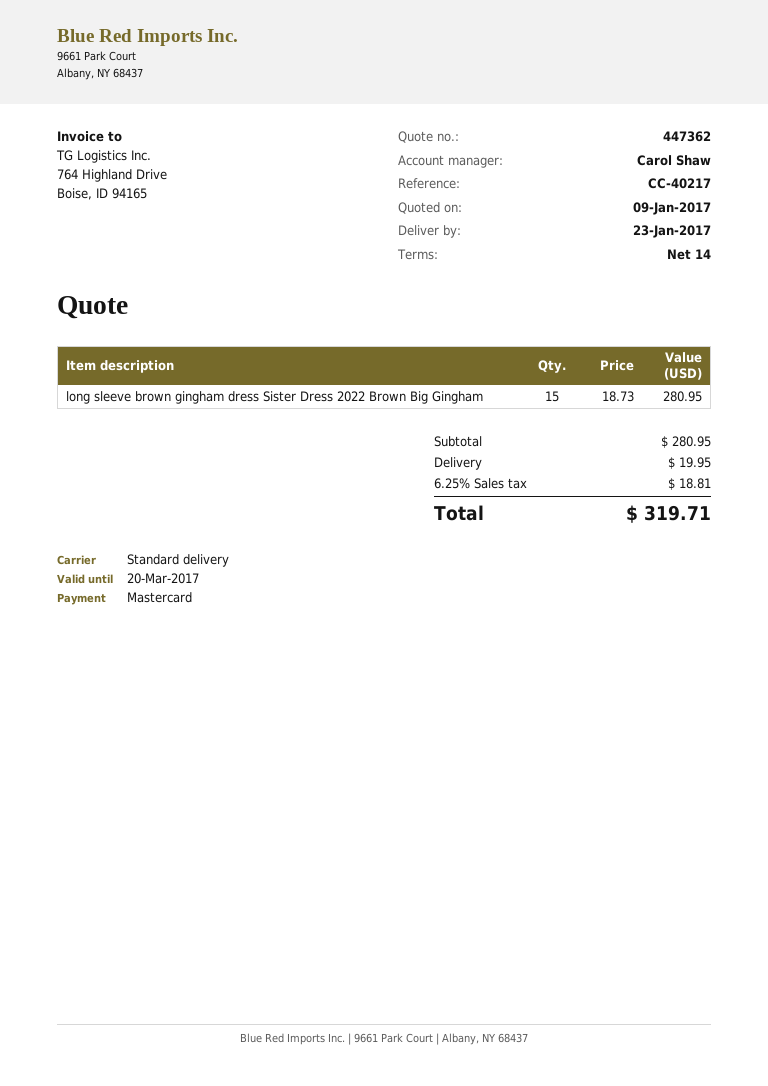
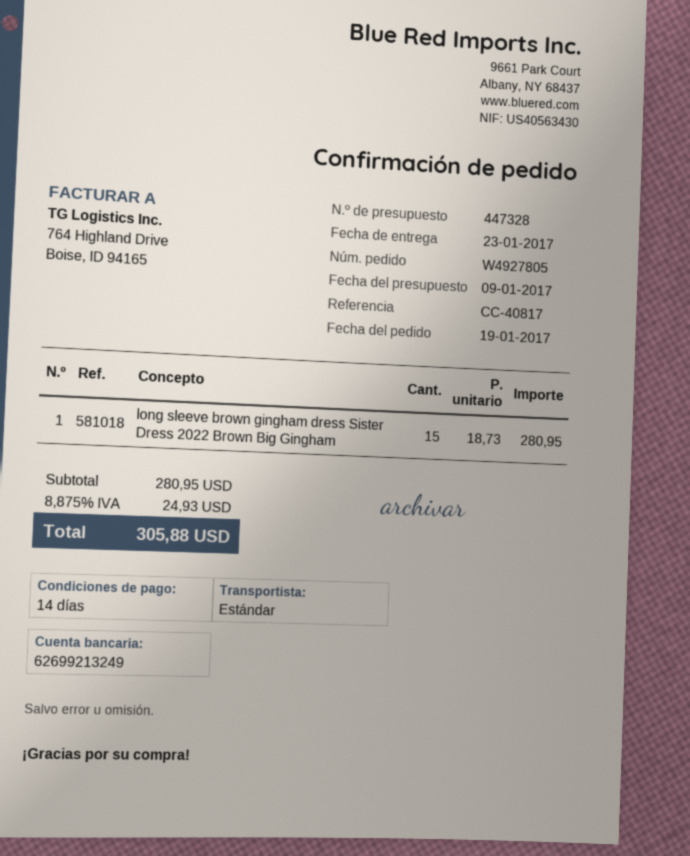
quote number: 447362 -> 447328
reference: CC-40217 -> CC-40817
shipping: 19.95 -> none
tax: 6.25% = 18.81 -> 8.875% = 24.93
total: 319.71 -> 305.88

